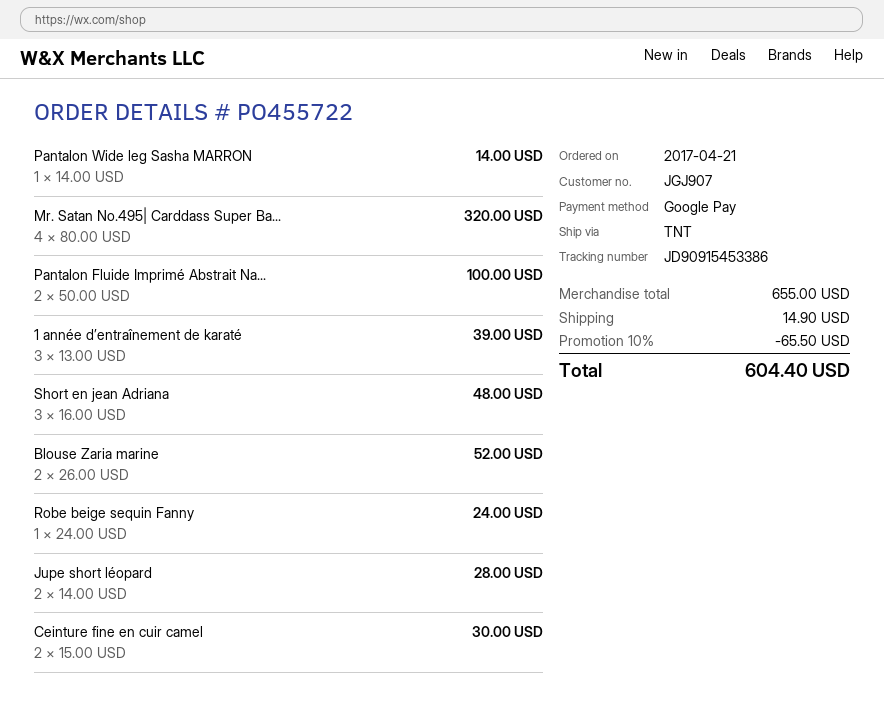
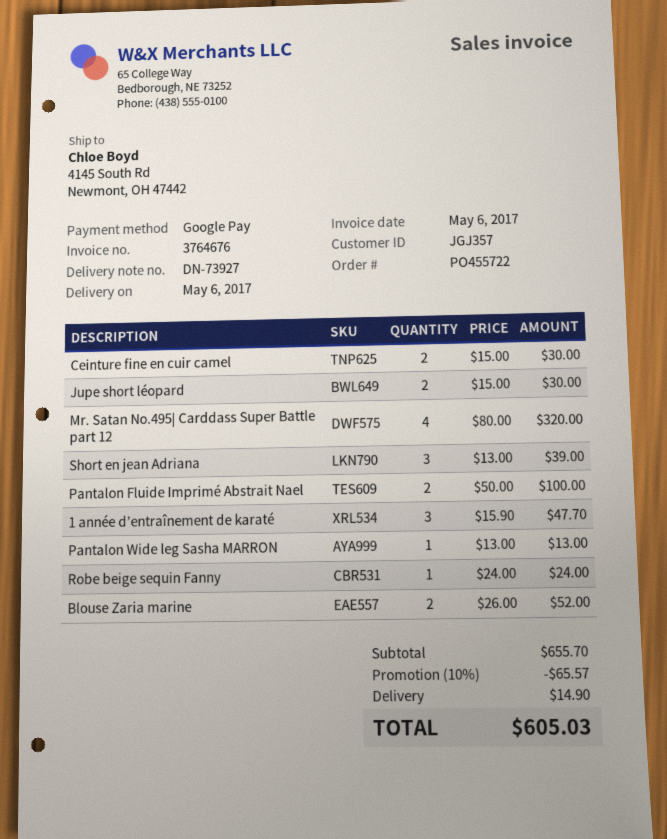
customer number: JGJ907 -> JGJ357
Pantalon Wide leg Sasha MARRON: 1 x 14.00 = 14.00 -> 1 x 13.00 = 13.00
1 année d’entraînement de karaté: 3 x 13.00 = 39.00 -> 3 x 15.90 = 47.70
Short en jean Adriana: 3 x 16.00 = 48.00 -> 3 x 13.00 = 39.00
Jupe short léopard: 2 x 14.00 = 28.00 -> 2 x 15.00 = 30.00
subtotal: 655.00 -> 655.70
discount: 10% = 65.50 -> 10% = 65.57
total: 604.40 -> 605.03

